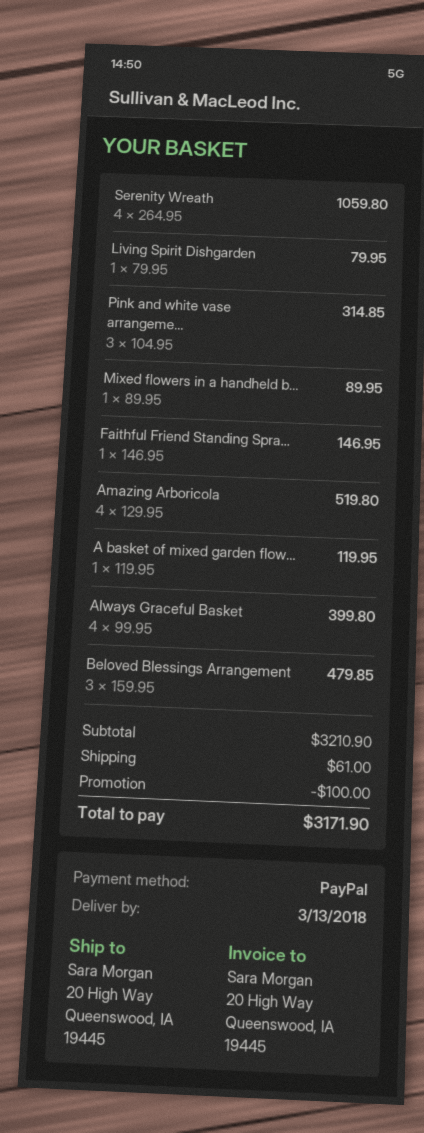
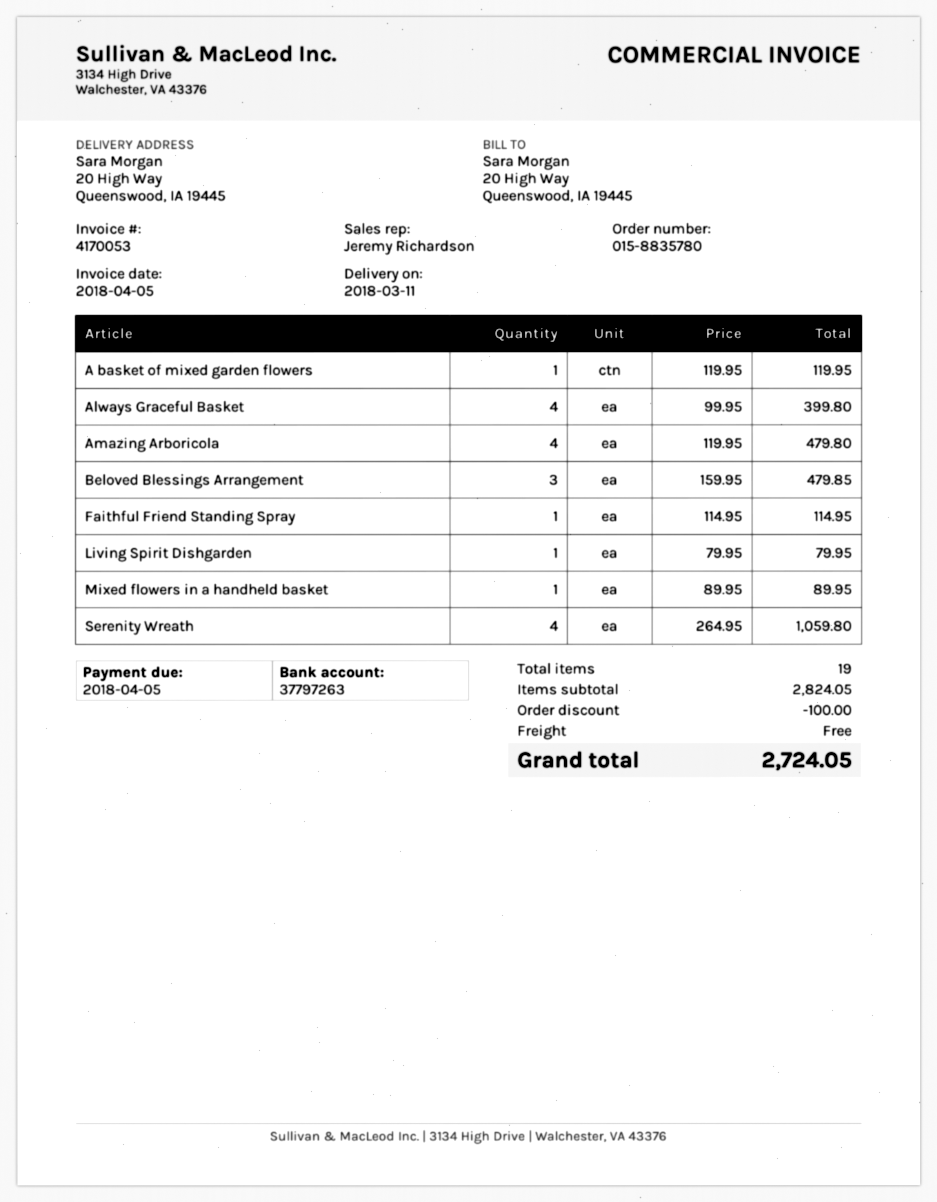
delivery date: 2018-03-13 -> 2018-03-11
Pink and white vase arrangeme...: 3 x 104.95 = 314.85 -> none
Faithful Friend Standing Spra...: 1 x 146.95 = 146.95 -> 1 x 114.95 = 114.95
Amazing Arboricola: 4 x 129.95 = 519.80 -> 4 x 119.95 = 479.80
subtotal: 3210.90 -> 2824.05
shipping: 61.00 -> 0.00
total: 3171.90 -> 2724.05

